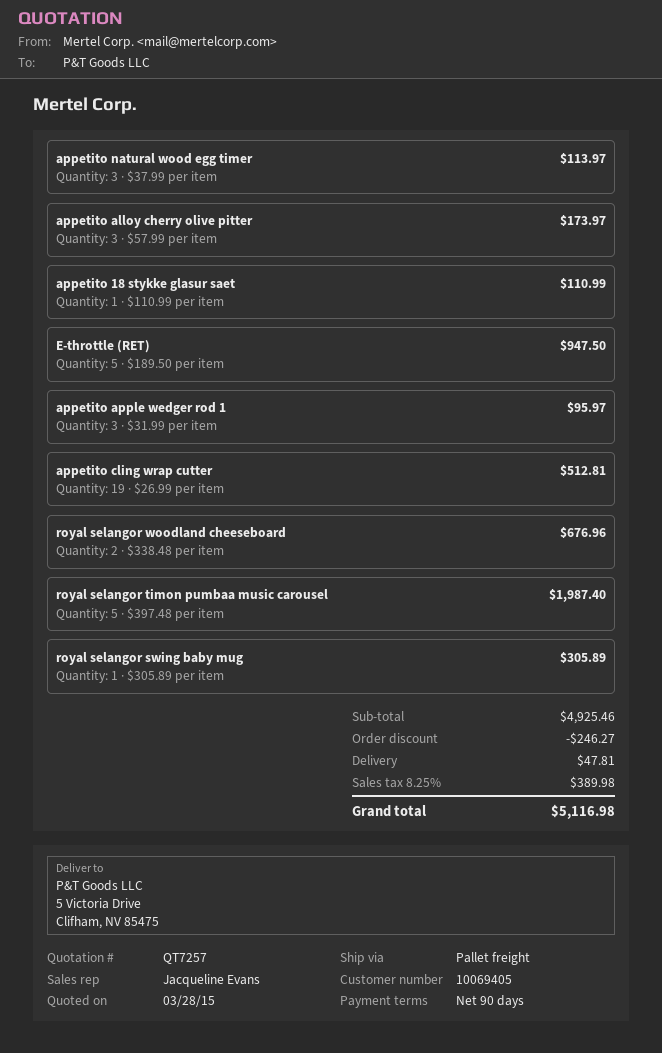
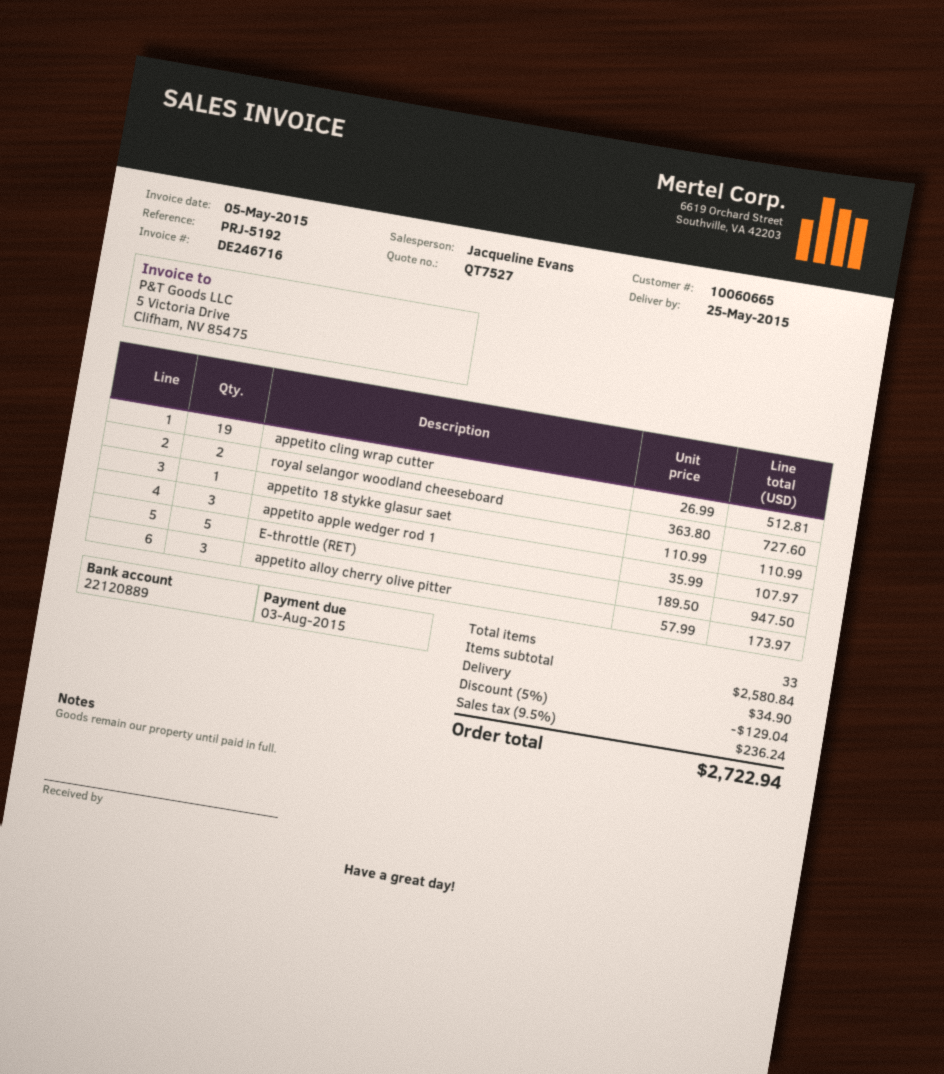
quote number: QT7257 -> QT7527
customer number: 10069405 -> 10060665
appetito natural wood egg timer: 3 x 37.99 = 113.97 -> none
appetito apple wedger rod 1: 3 x 31.99 = 95.97 -> 3 x 35.99 = 107.97
royal selangor woodland cheeseboard: 2 x 338.48 = 676.96 -> 2 x 363.80 = 727.60
royal selangor timon pumbaa music carousel: 5 x 397.48 = 1987.40 -> none
royal selangor swing baby mug: 1 x 305.89 = 305.89 -> none
subtotal: 4925.46 -> 2580.84
discount: 246.27 -> 129.04
shipping: 47.81 -> 34.90
tax: 8.25% = 389.98 -> 9.5% = 236.24
total: 5116.98 -> 2722.94

